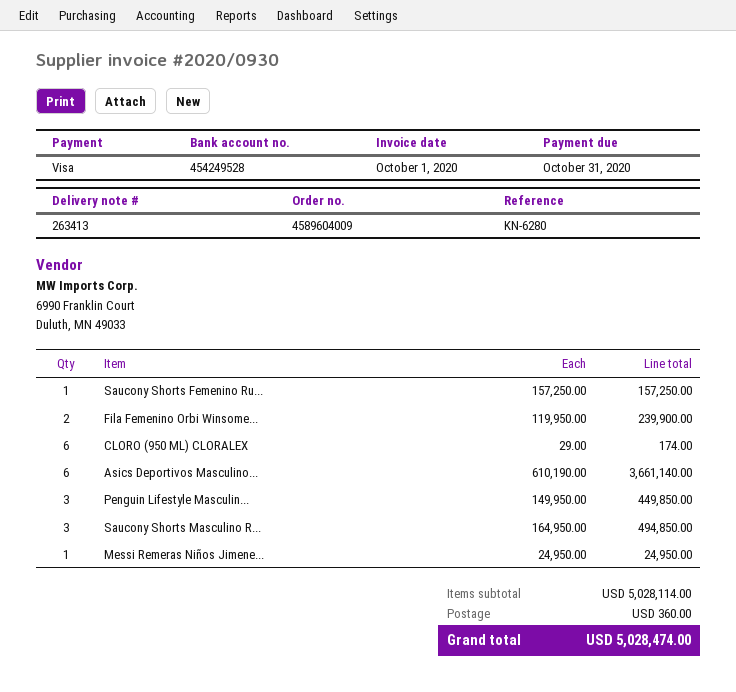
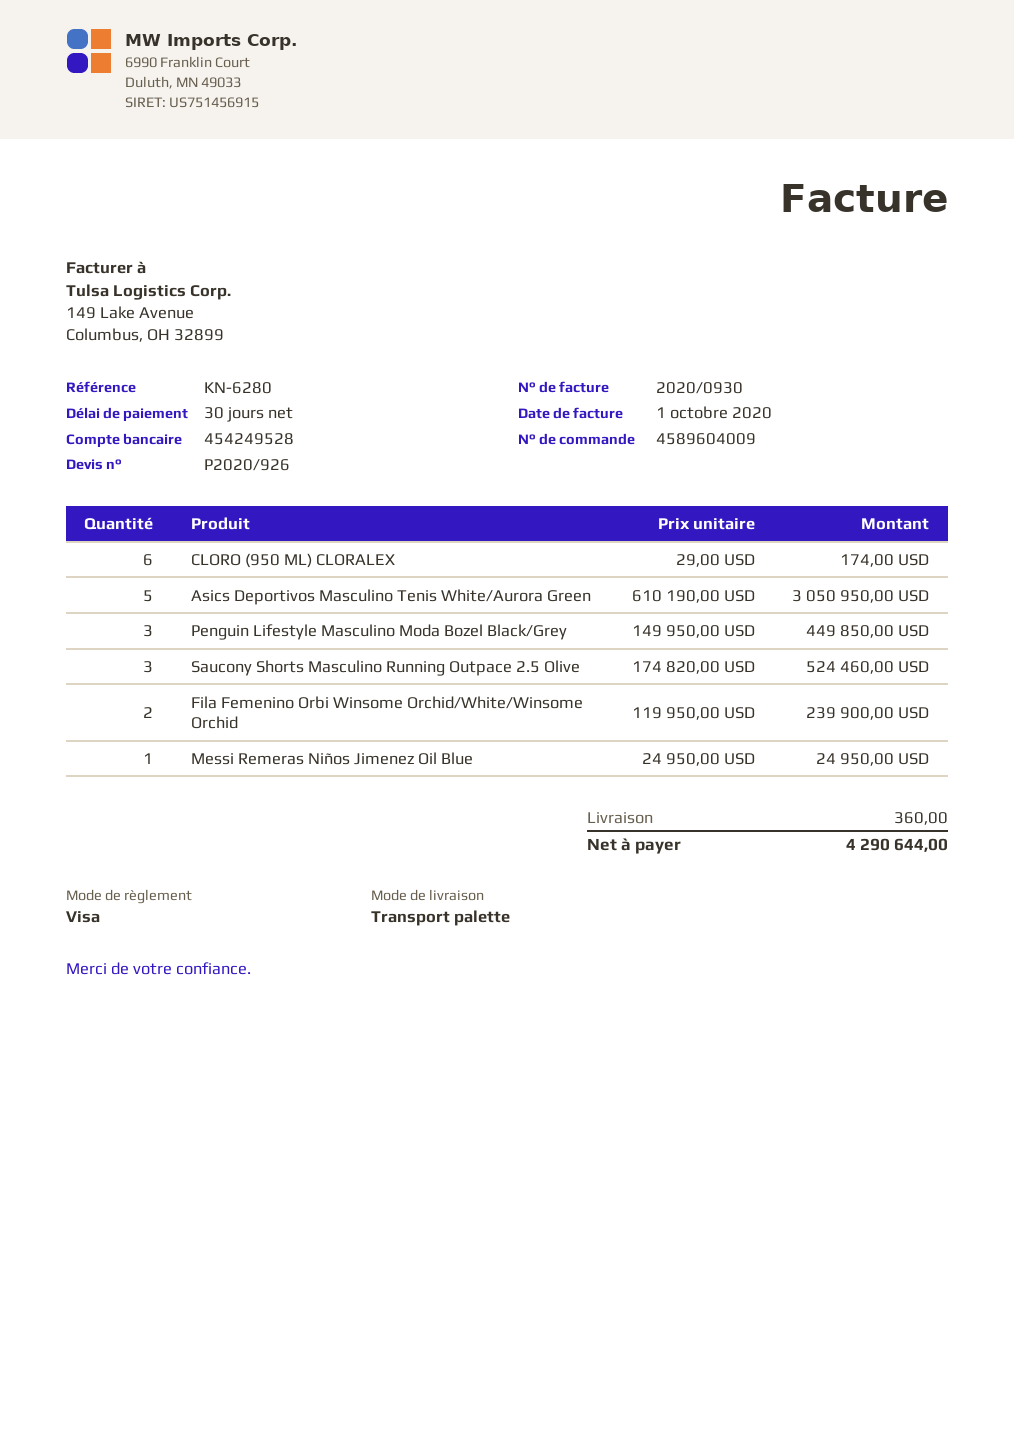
Saucony Shorts Femenino Ru...: 1 x 157250.00 = 157250.00 -> none
Asics Deportivos Masculino...: 6 x 610190.00 = 3661140.00 -> 5 x 610190.00 = 3050950.00
Saucony Shorts Masculino R...: 3 x 164950.00 = 494850.00 -> 3 x 174820.00 = 524460.00
total: 5028474.00 -> 4290644.00

